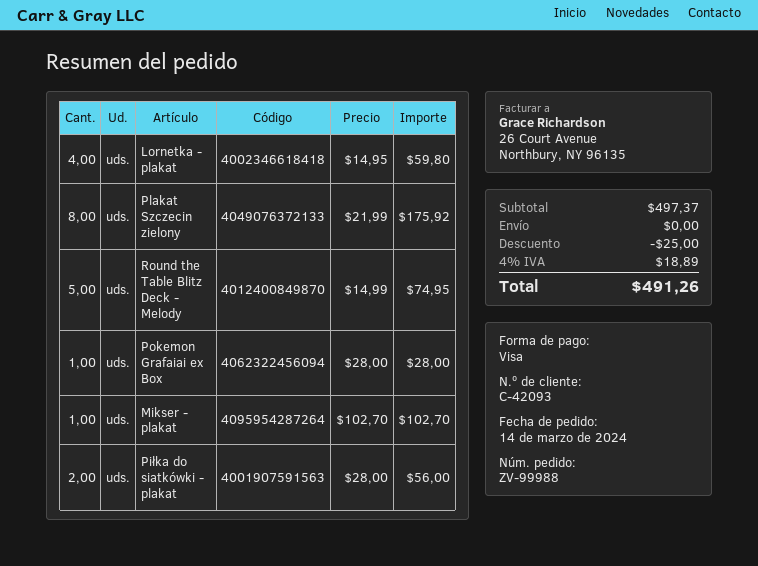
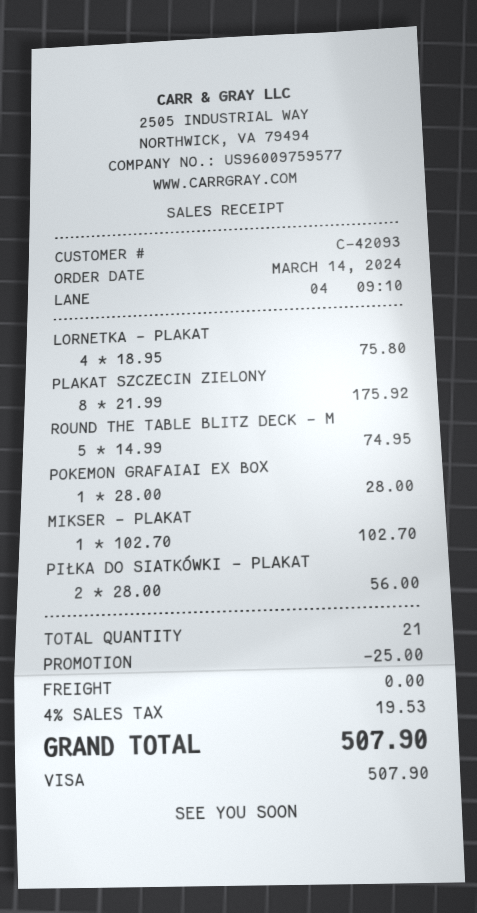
Lornetka - plakat: 4 x 14.95 = 59.80 -> 4 x 18.95 = 75.80
tax: 4% = 18.89 -> 4% = 19.53
total: 491.26 -> 507.90

